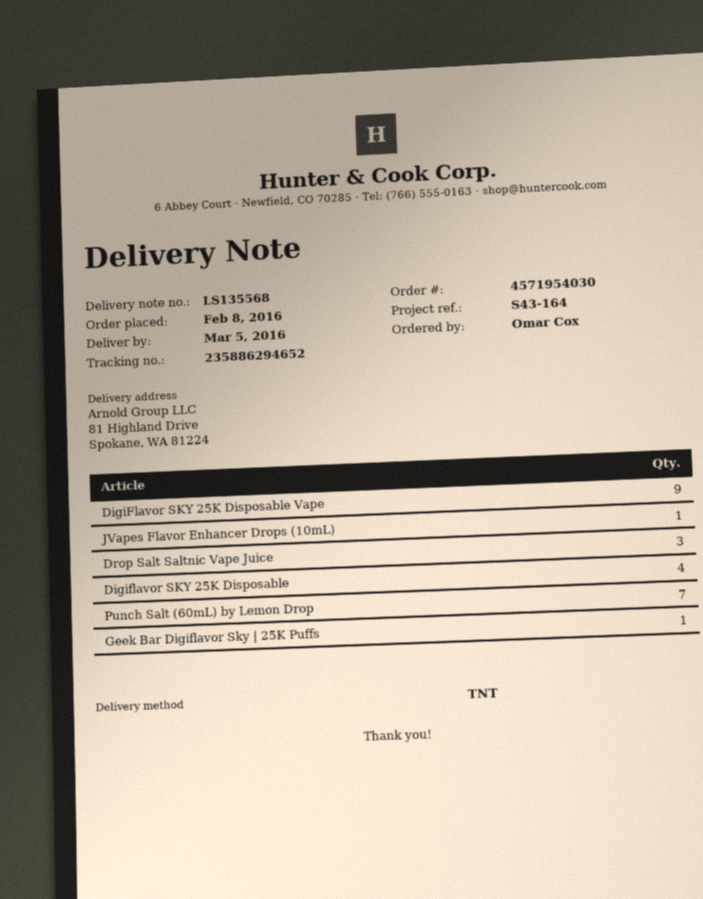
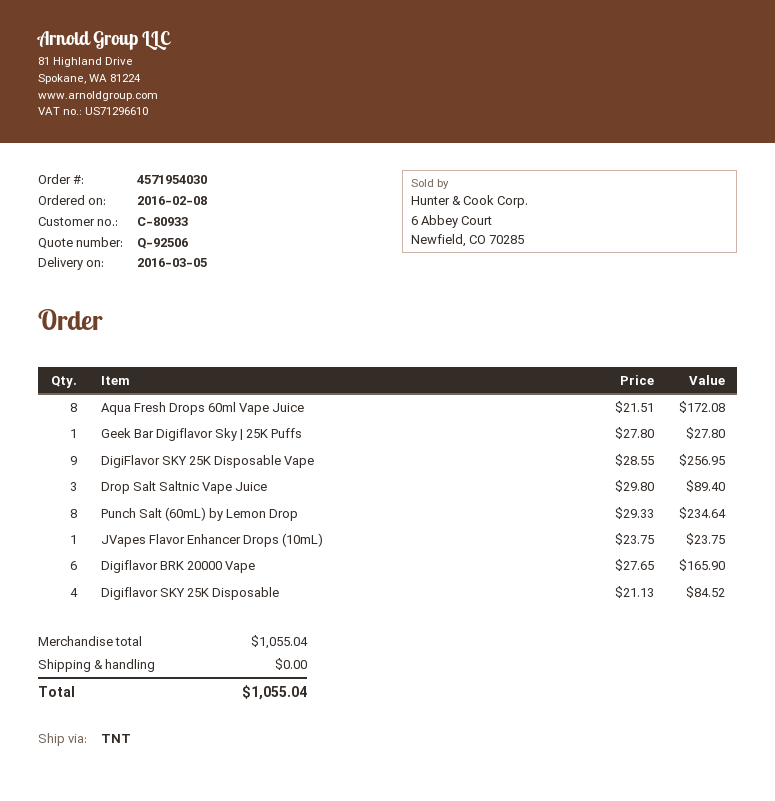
Punch Salt (60mL) by Lemon Drop: 7 -> 8
Aqua Fresh Drops 60ml Vape Juice: none -> 8
Digiflavor BRK 20000 Vape: none -> 6

